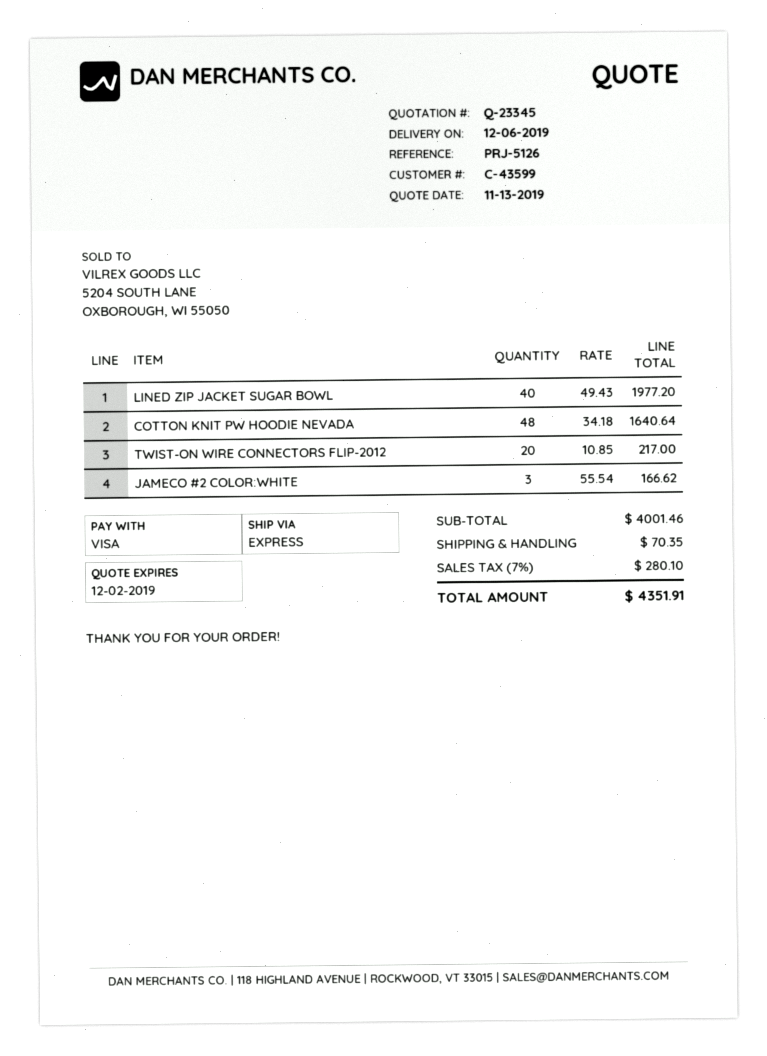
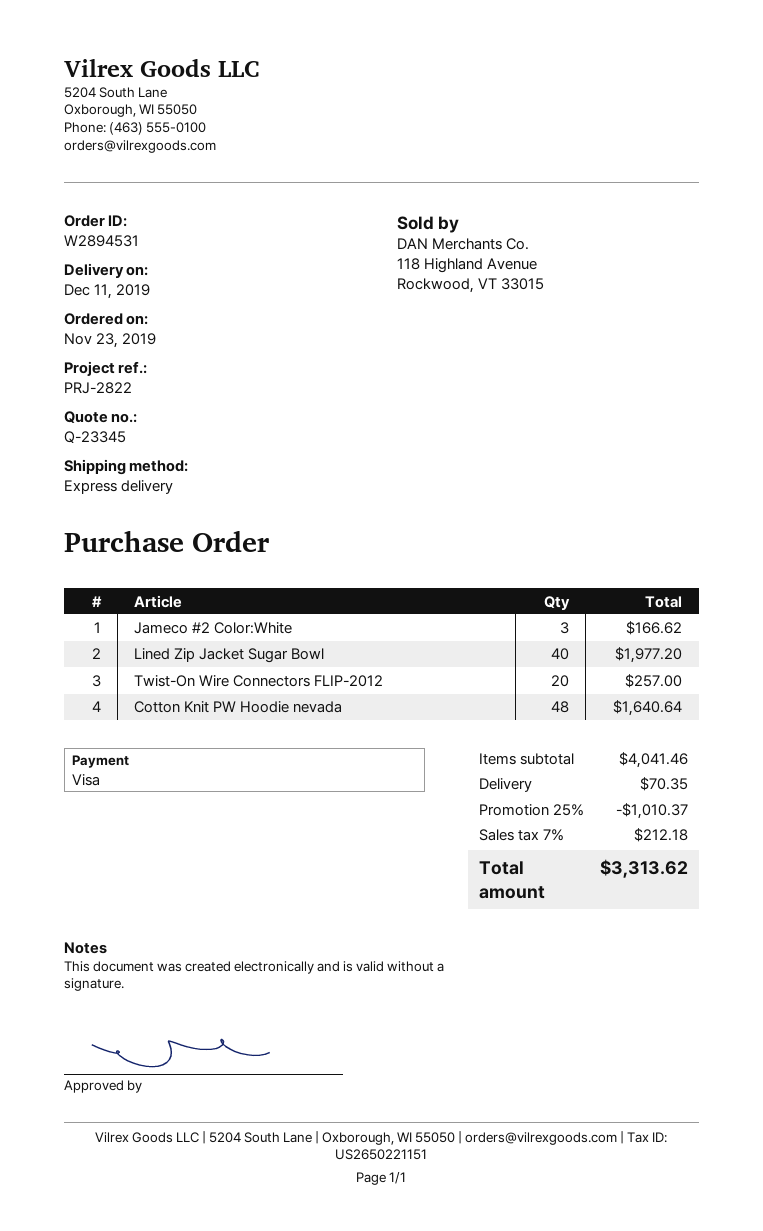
delivery date: 2019-12-06 -> 2019-12-11
reference: PRJ-5126 -> PRJ-2822
TWIST-ON WIRE CONNECTORS FLIP-2012: 20 for 217.00 -> 20 for 257.00
subtotal: 4001.46 -> 4041.46
discount: none -> 25% = 1010.37
tax: 7% = 280.10 -> 7% = 212.18
total: 4351.91 -> 3313.62

